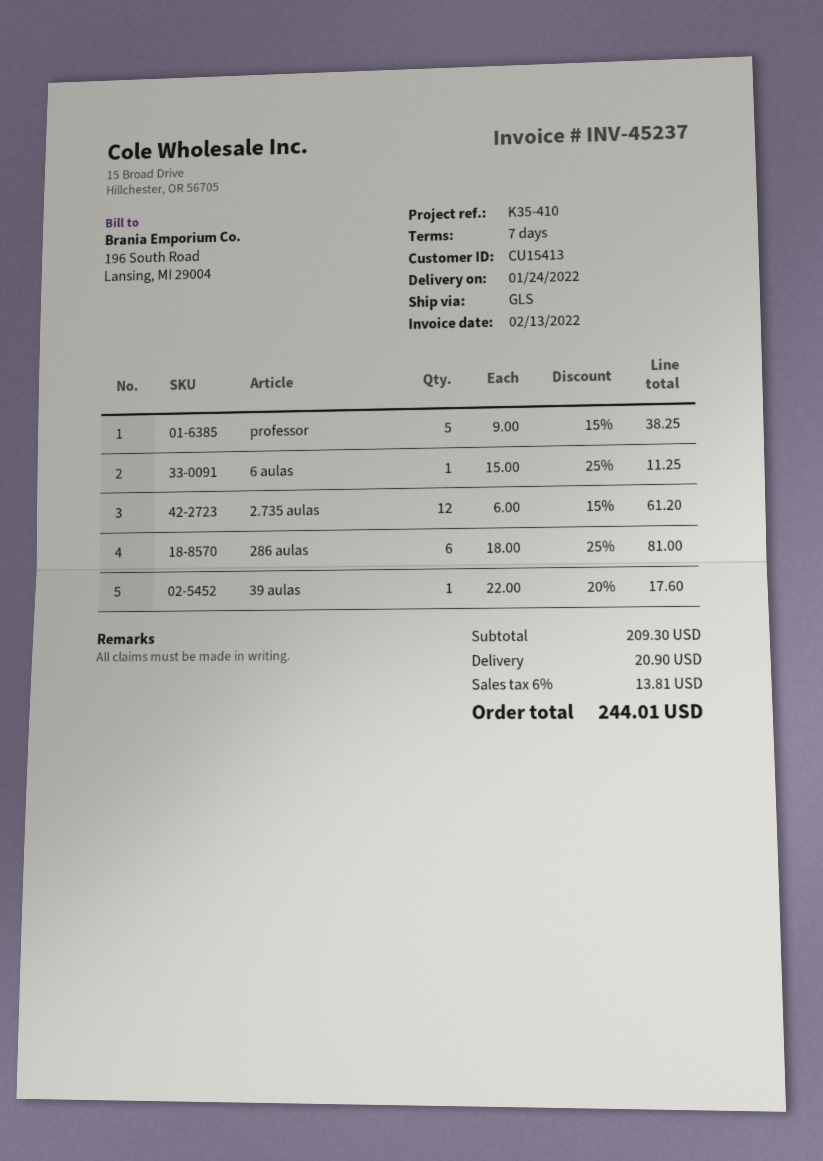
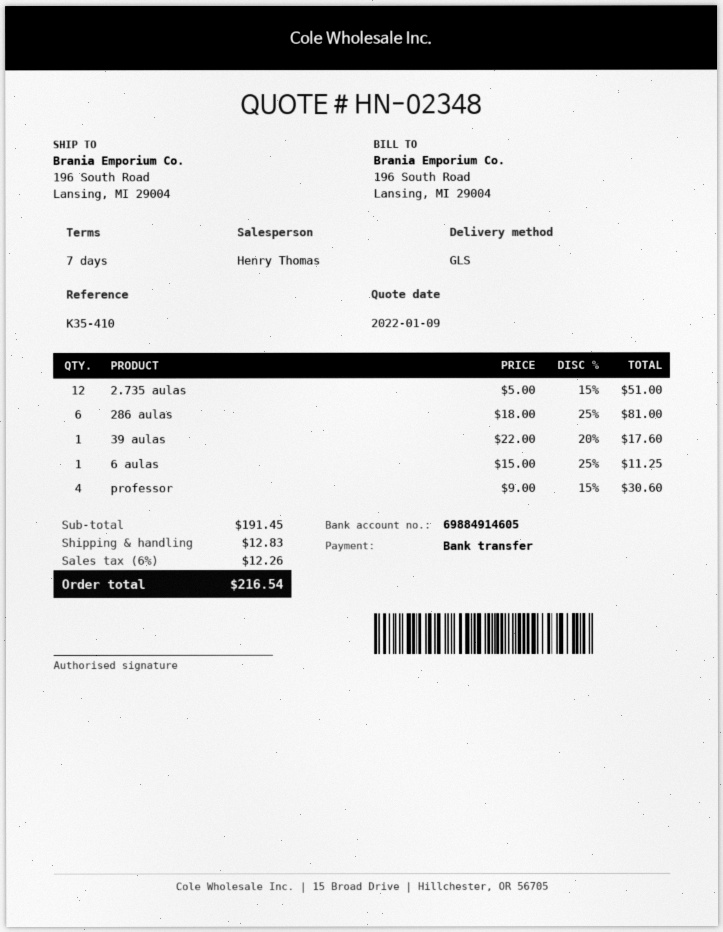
professor: 5 x 9.00 - 15% = 38.25 -> 4 x 9.00 - 15% = 30.60
2.735 aulas: 12 x 6.00 - 15% = 61.20 -> 12 x 5.00 - 15% = 51.00
subtotal: 209.30 -> 191.45
shipping: 20.90 -> 12.83
tax: 6% = 13.81 -> 6% = 12.26
total: 244.01 -> 216.54

